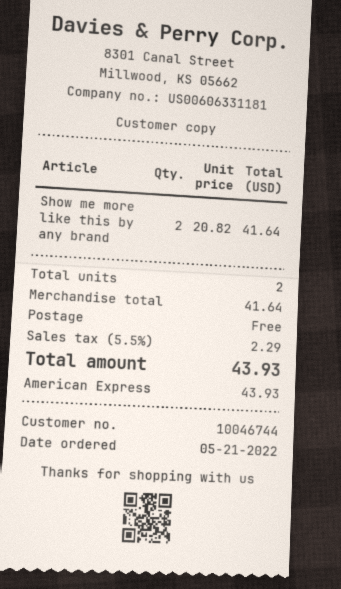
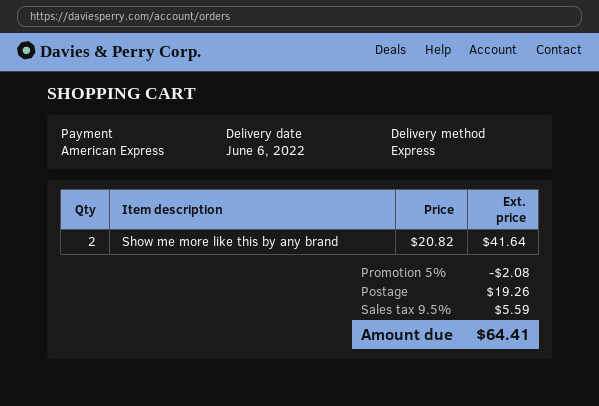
discount: none -> 5% = 2.08
shipping: 0.00 -> 19.26
tax: 5.5% = 2.29 -> 9.5% = 5.59
total: 43.93 -> 64.41

